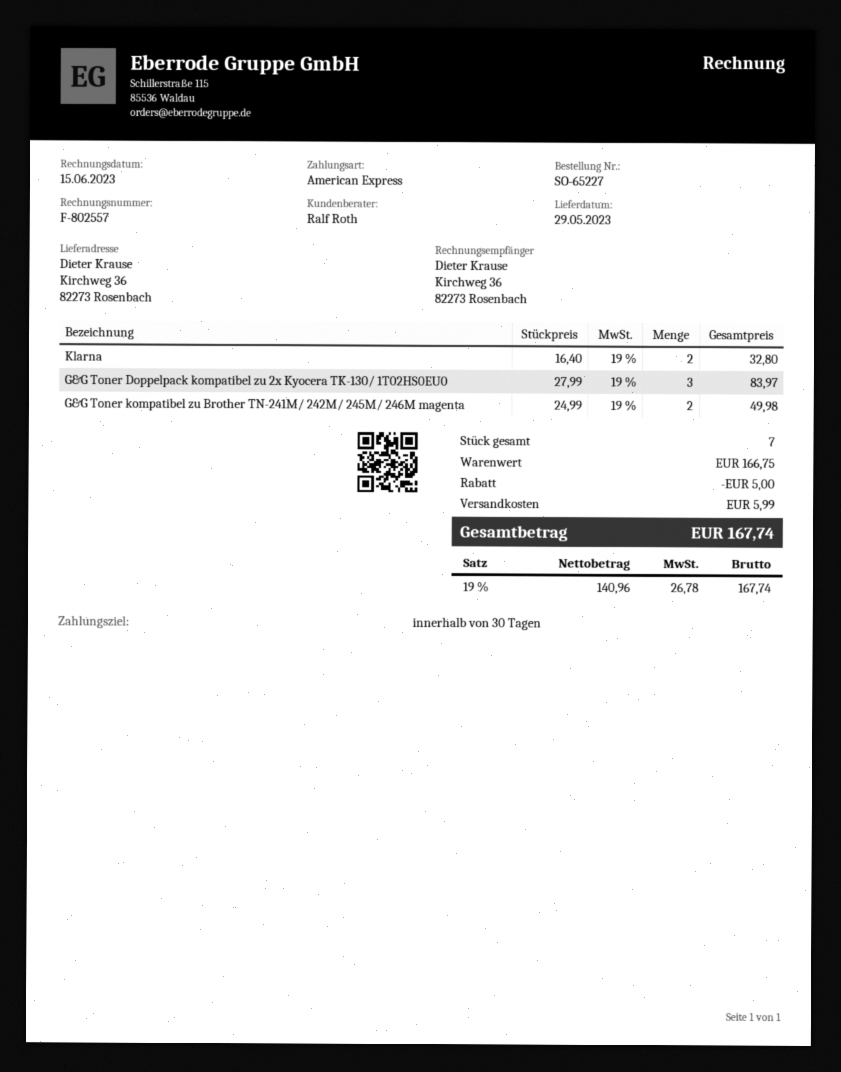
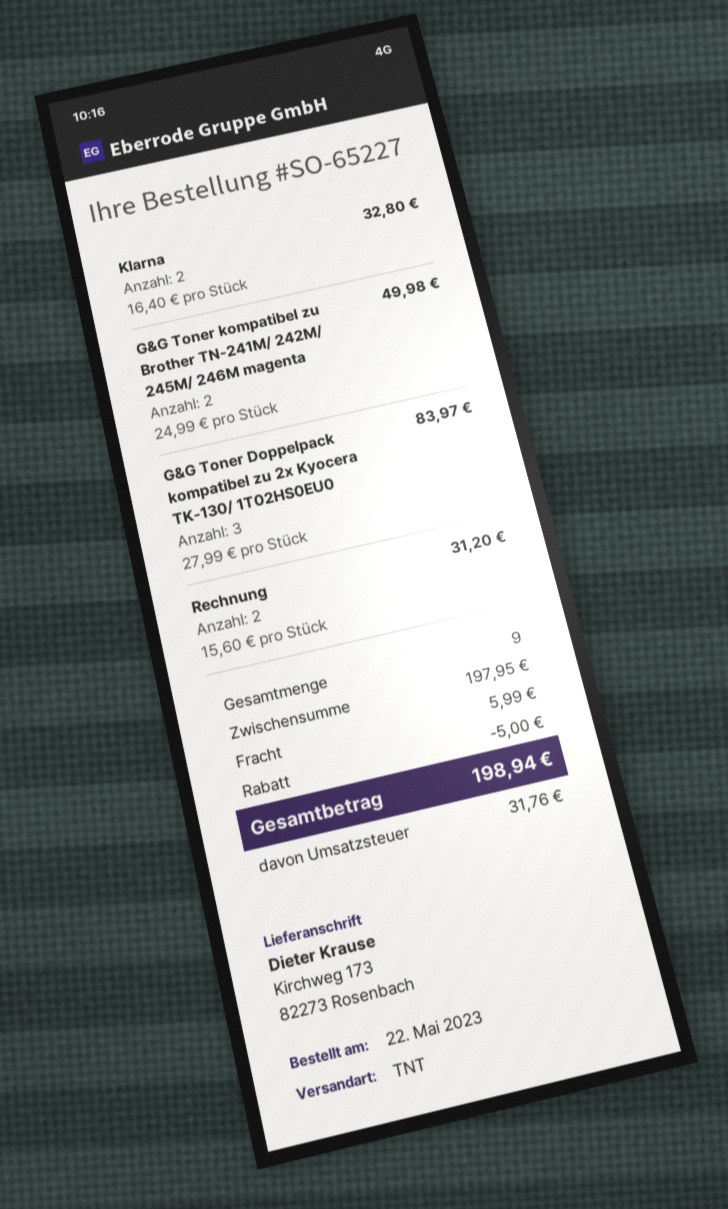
ship to: Kirchweg 36, 82273 Rosenbach -> Kirchweg 173, 82273 Rosenbach
Rechnung: none -> 2 x 15.60 = 31.20
total quantity: 7 -> 9
subtotal: 166.75 -> 197.95
tax: 26.78 -> 31.76
total: 167.74 -> 198.94

